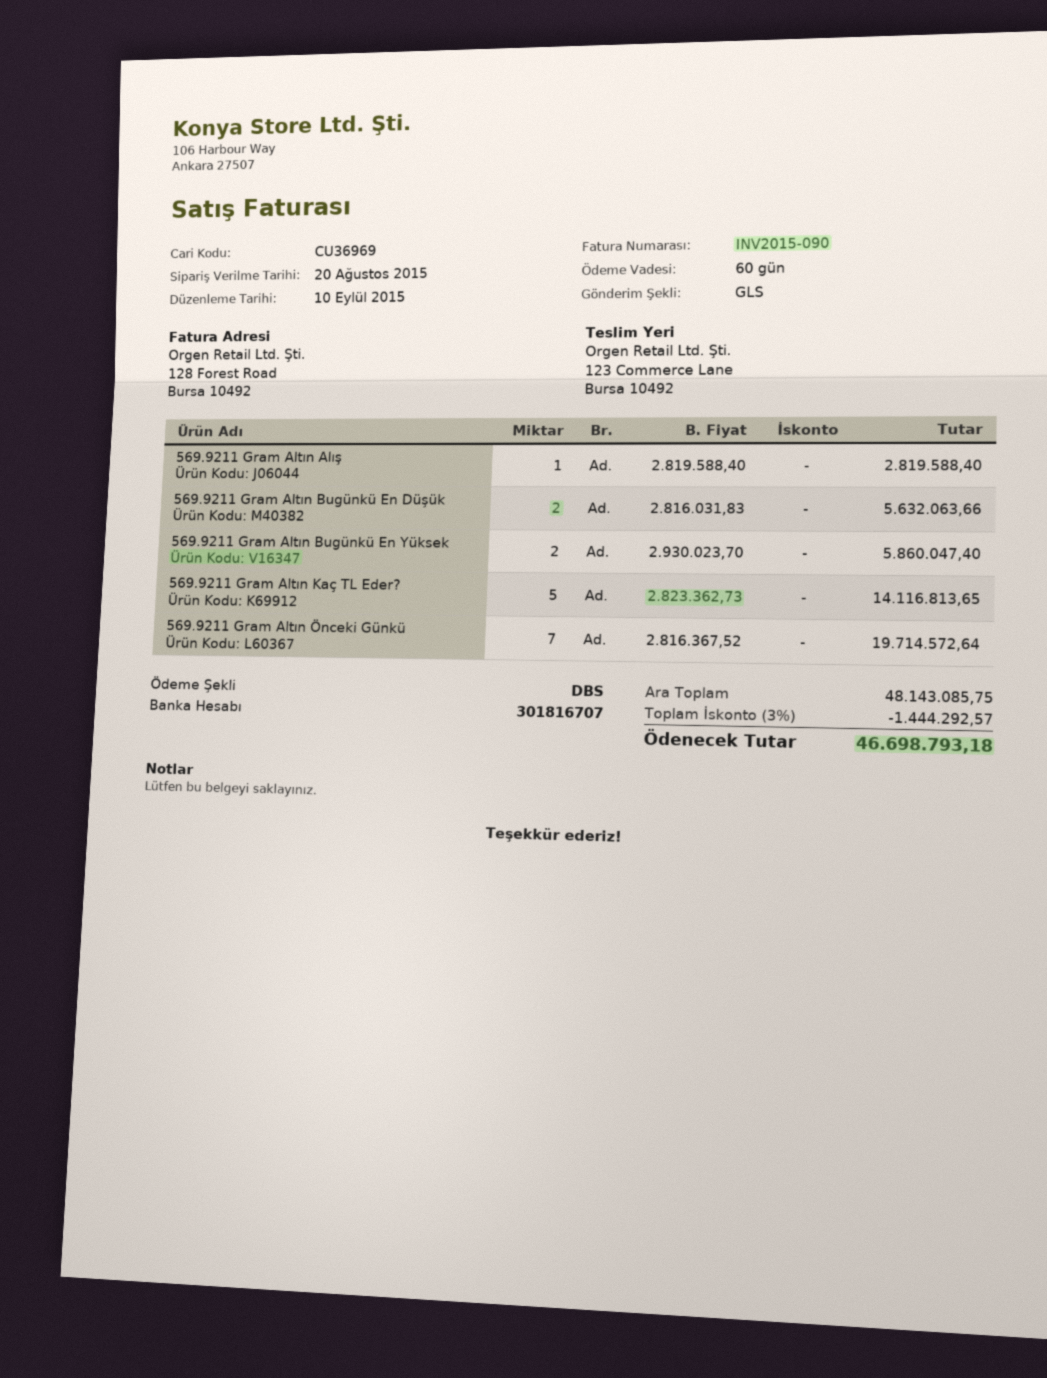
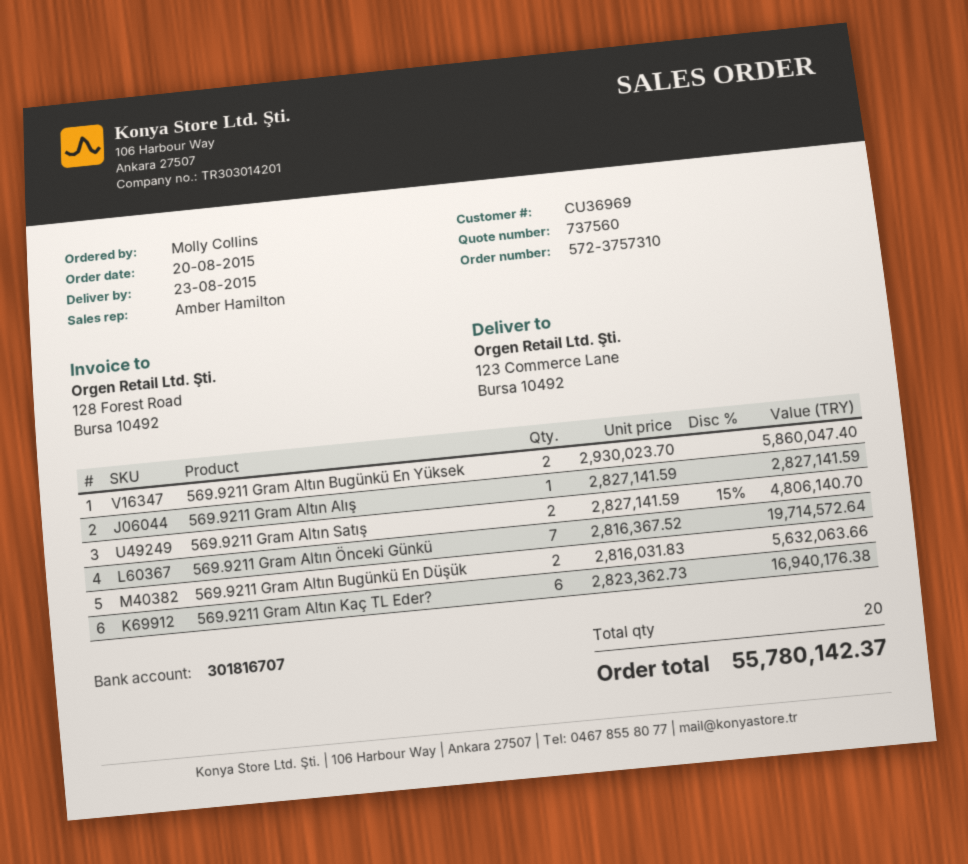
569.9211 Gram Altın Alış: 1 x 2819588.40 = 2819588.40 -> 1 x 2827141.59 = 2827141.59
569.9211 Gram Altın Kaç TL Eder?: 5 x 2823362.73 = 14116813.65 -> 6 x 2823362.73 = 16940176.38
569.9211 Gram Altın Satış: none -> 2 x 2827141.59 - 15% = 4806140.70
discount: 3% = 1444292.57 -> none
total: 46698793.18 -> 55780142.37

